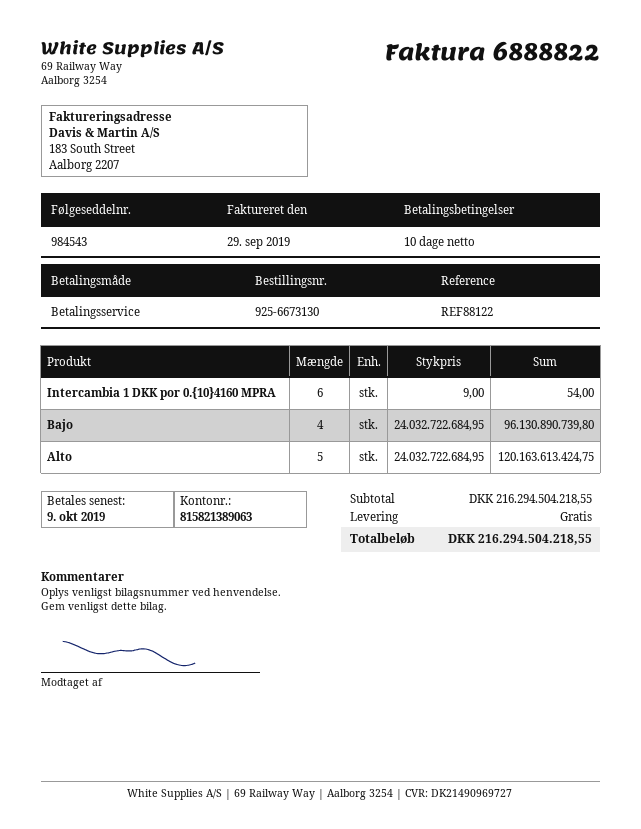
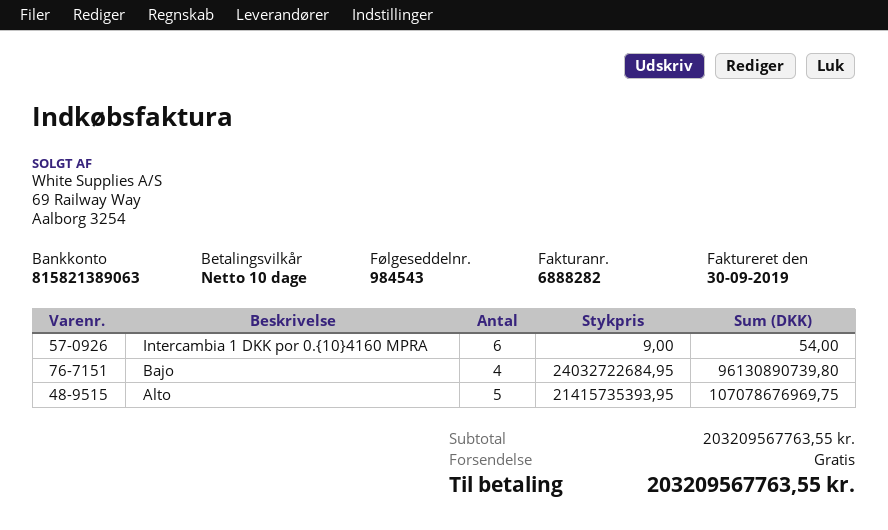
invoice number: 6888822 -> 6888282
invoice date: 2019-09-29 -> 2019-09-30
Alto: 5 x 24032722684.95 = 120163613424.75 -> 5 x 21415735393.95 = 107078676969.75
subtotal: 216294504218.55 -> 203209567763.55
total: 216294504218.55 -> 203209567763.55

